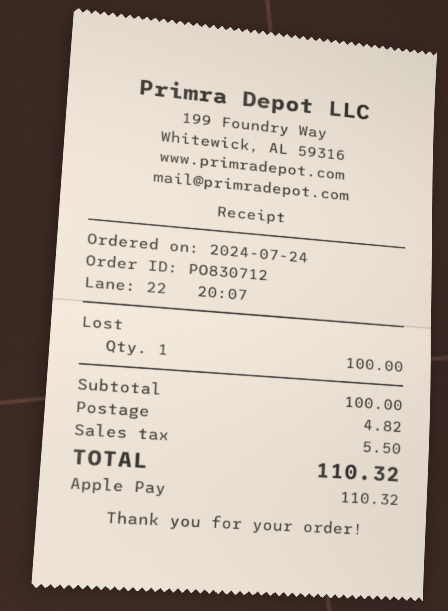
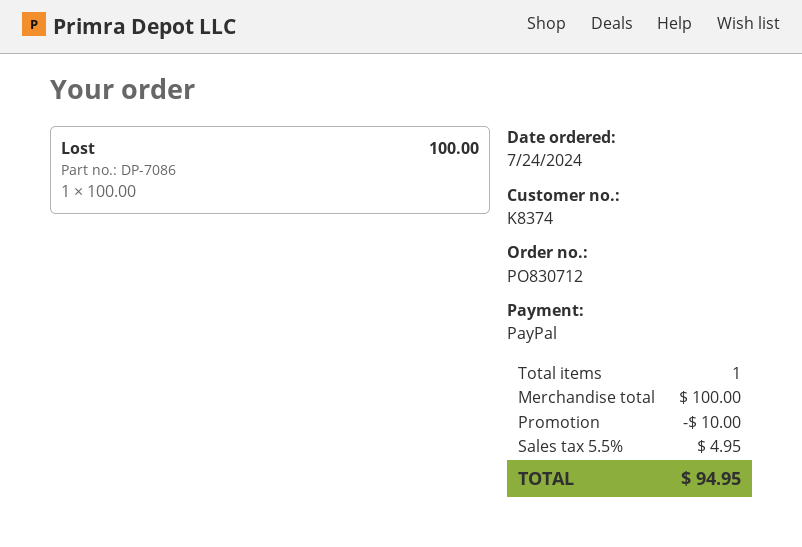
payment method: Apple Pay -> PayPal
discount: none -> 10.00
shipping: 4.82 -> none
tax: 5.50 -> 4.95
total: 110.32 -> 94.95

